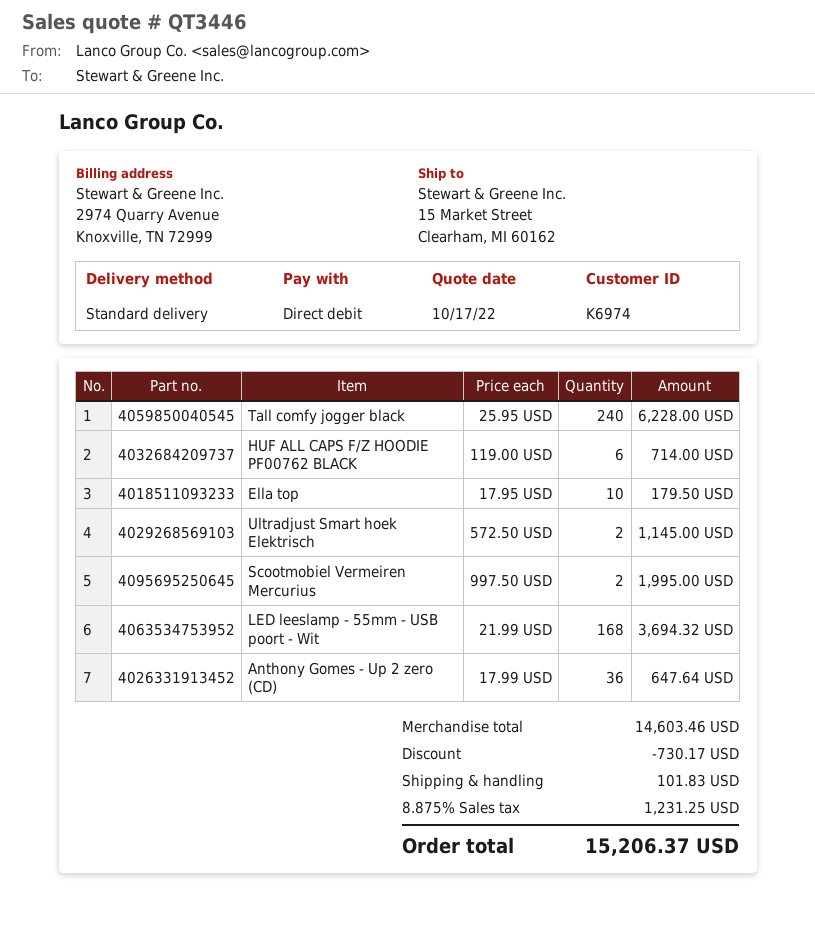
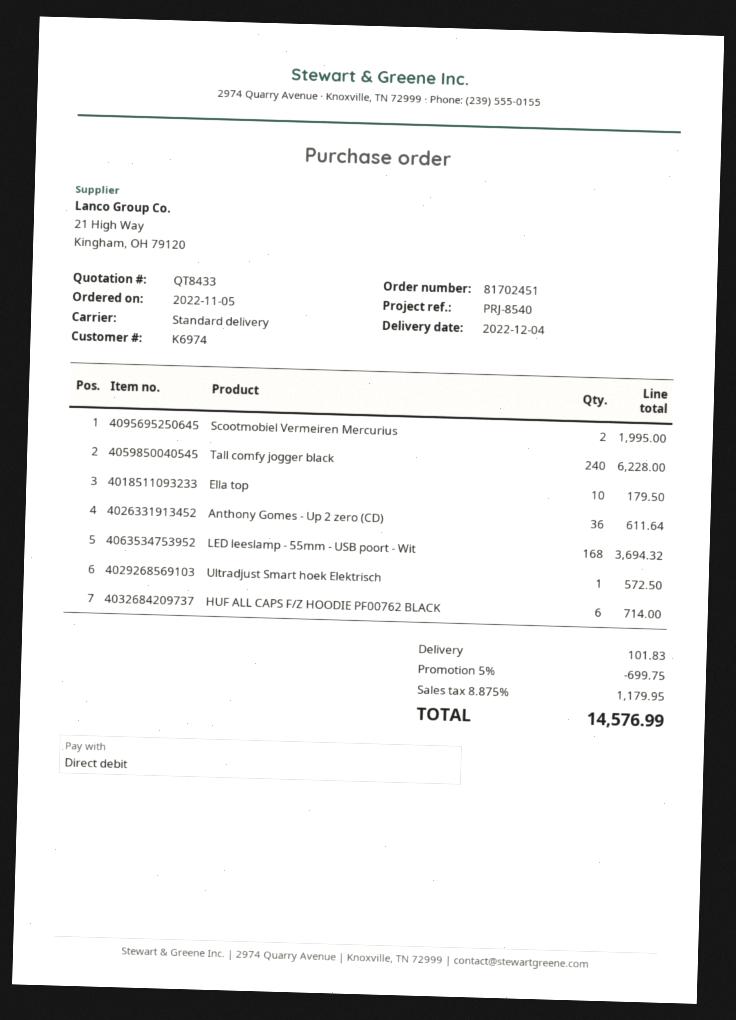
quote number: QT3446 -> QT8433
Ultradjust Smart hoek Elektrisch: 2 for 1145.00 -> 1 for 572.50
Anthony Gomes - Up 2 zero (CD): 36 for 647.64 -> 36 for 611.64
discount: 730.17 -> 699.75
tax: 8.875% = 1231.25 -> 8.875% = 1179.95
total: 15206.37 -> 14576.99

